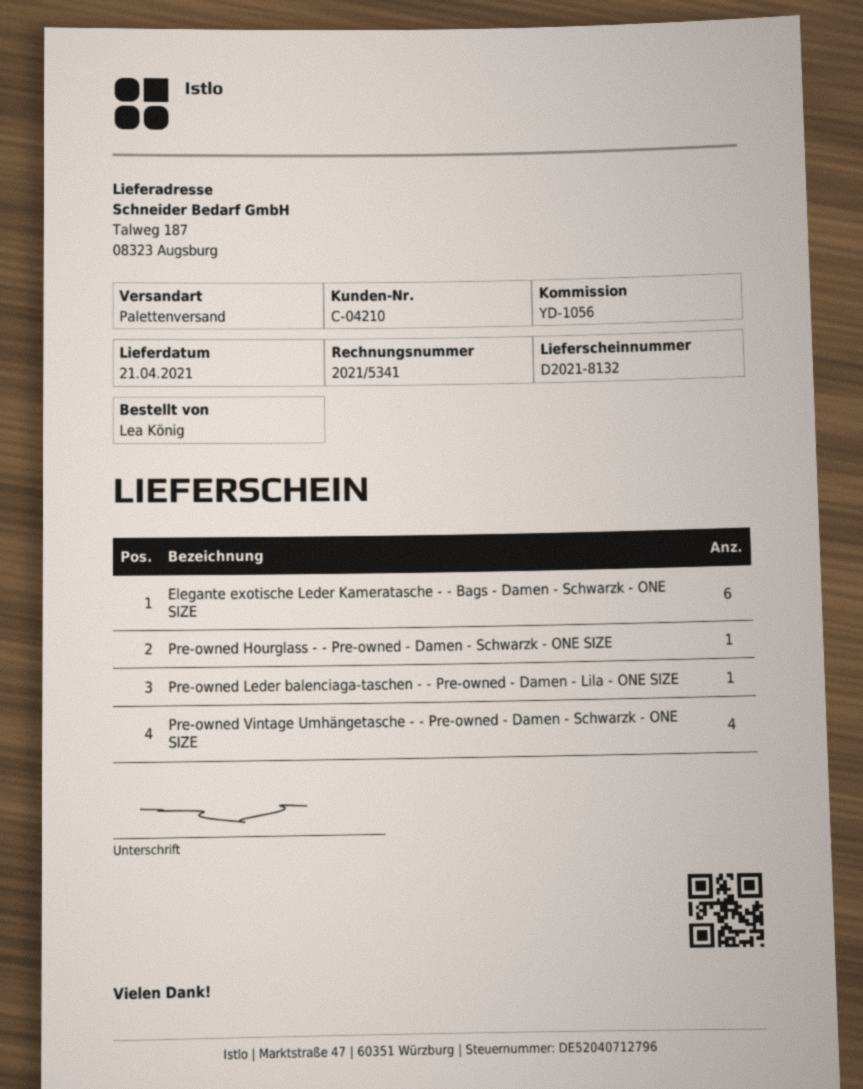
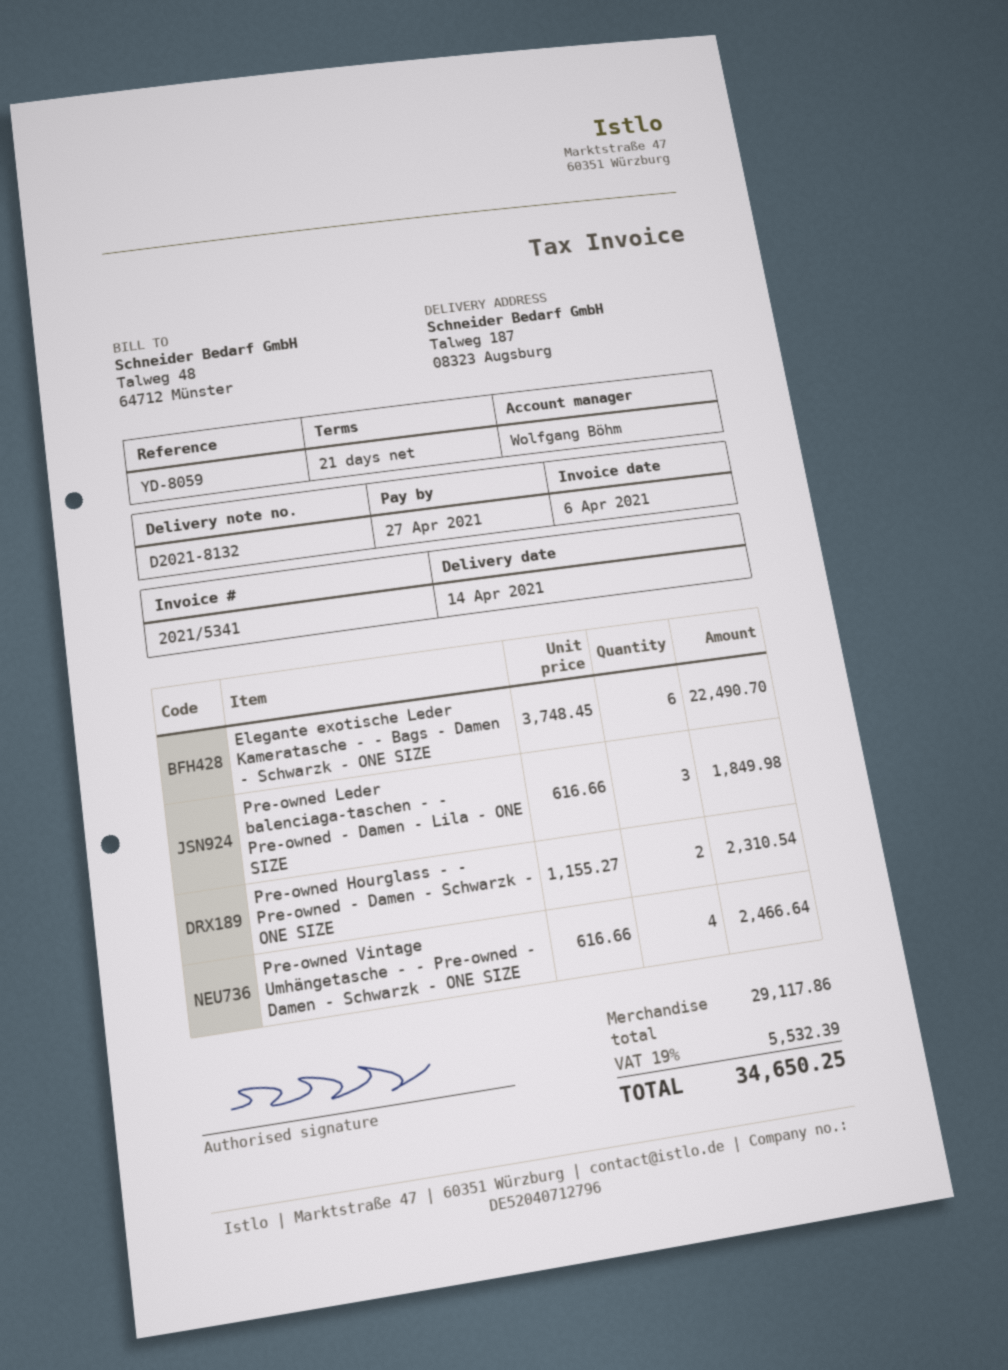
delivery date: 2021-04-21 -> 2021-04-14
reference: YD-1056 -> YD-8059
Pre-owned Hourglass - - Pre-owned - Damen - Schwarzk - ONE SIZE: 1 -> 2
Pre-owned Leder balenciaga-taschen - - Pre-owned - Damen - Lila - ONE SIZE: 1 -> 3

